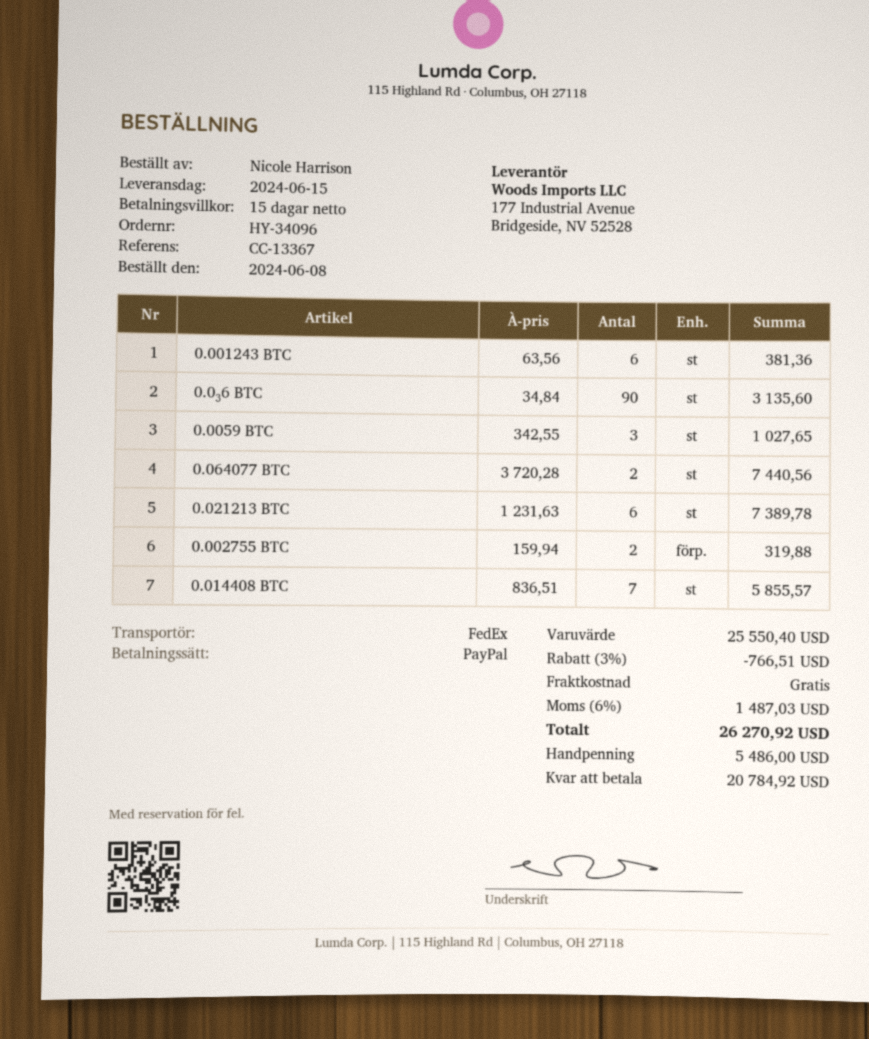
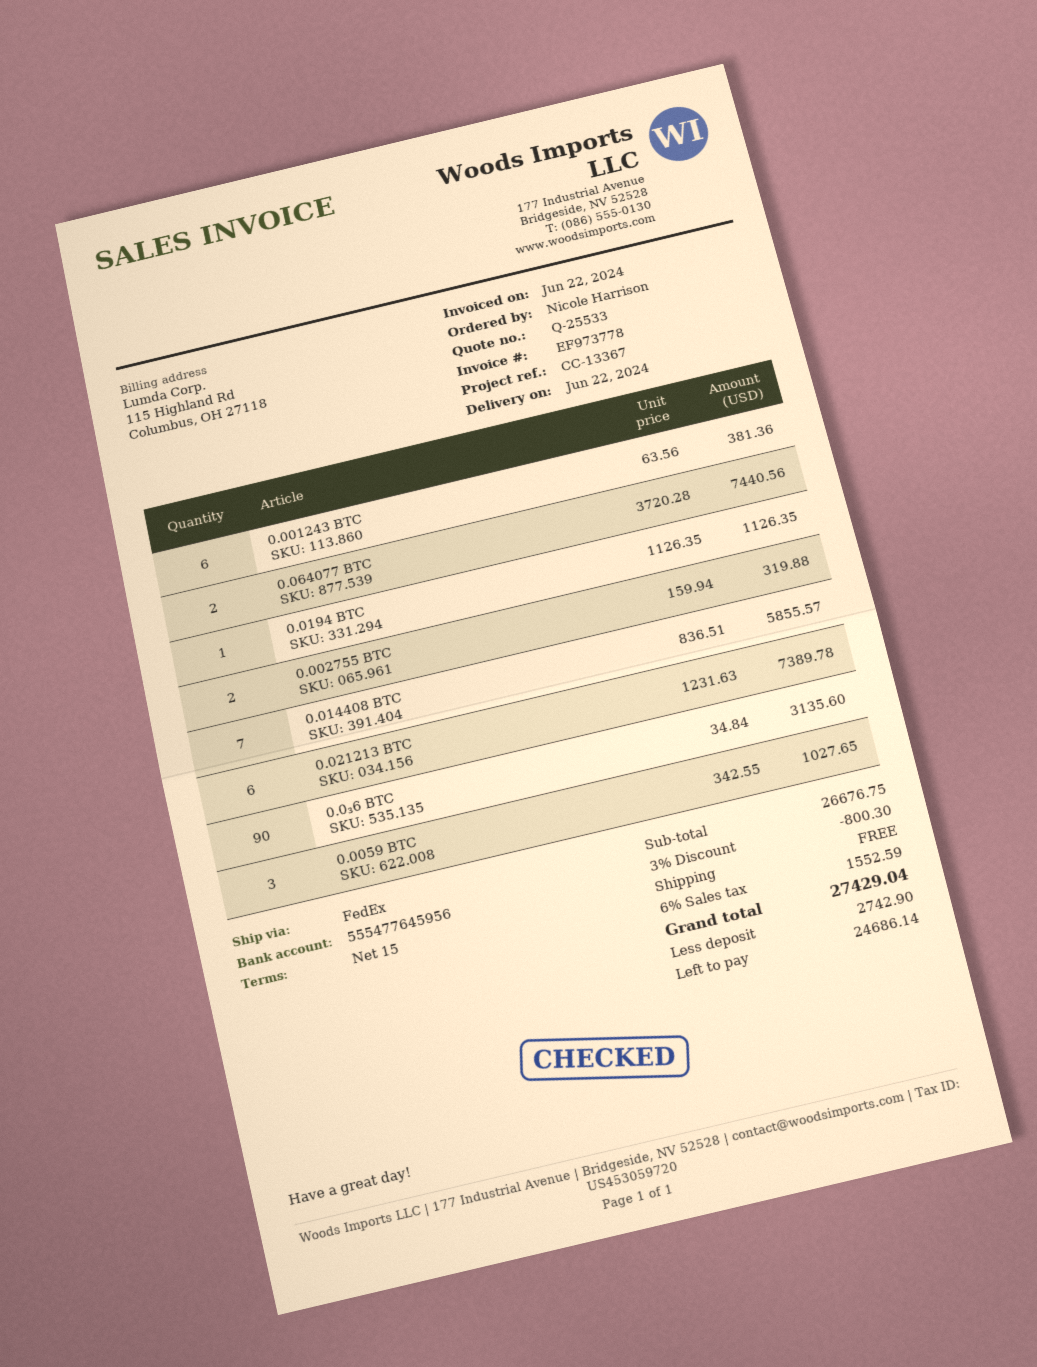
delivery date: 2024-06-15 -> 2024-06-22
0.0194 BTC: none -> 1 x 1126.35 = 1126.35
subtotal: 25550.40 -> 26676.75
discount: 3% = 766.51 -> 3% = 800.30
tax: 6% = 1487.03 -> 6% = 1552.59
total: 26270.92 -> 27429.04
deposit: 5486.00 -> 2742.90
balance: 20784.92 -> 24686.14

